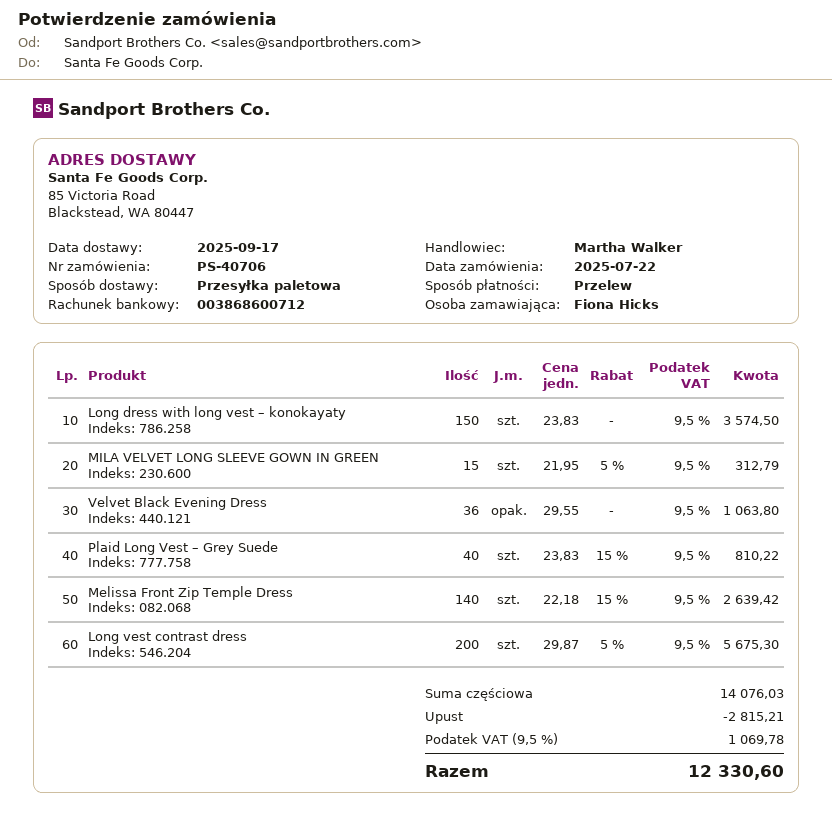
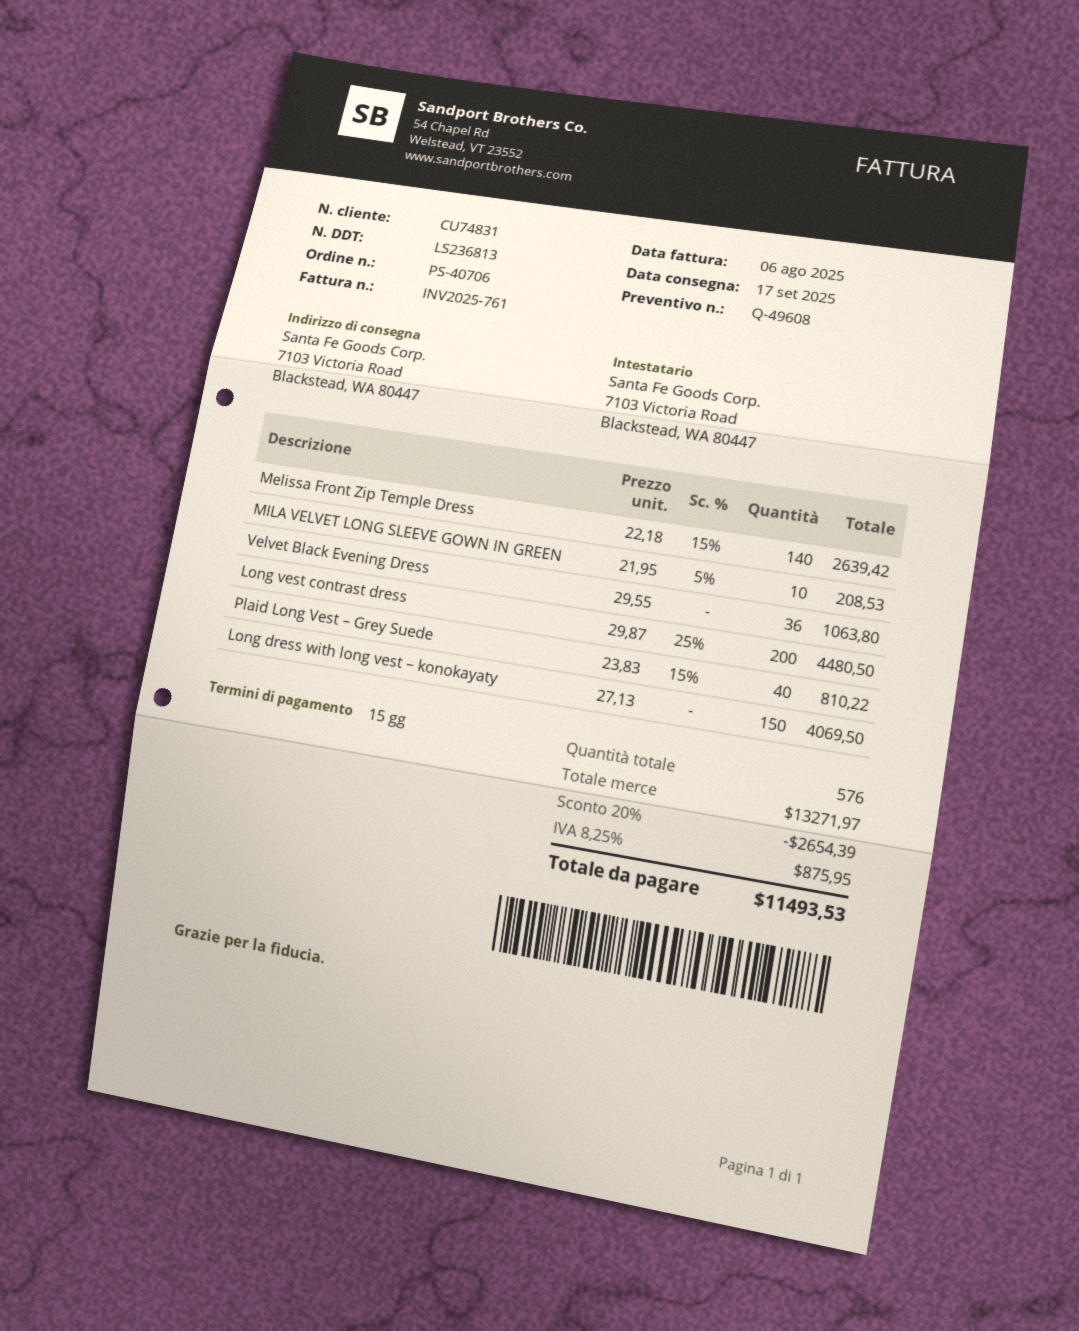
ship to: 85 Victoria Road, Blackstead, WA 80447 -> 7103 Victoria Road, Blackstead, WA 80447
Long dress with long vest – konokayaty: 150 x 23.83 = 3574.50 -> 150 x 27.13 = 4069.50
MILA VELVET LONG SLEEVE GOWN IN GREEN: 15 x 21.95 - 5% = 312.79 -> 10 x 21.95 - 5% = 208.53
Long vest contrast dress: 200 x 29.87 - 5% = 5675.30 -> 200 x 29.87 - 25% = 4480.50
subtotal: 14076.03 -> 13271.97
discount: 2815.21 -> 2654.39
tax: 9.5% = 1069.78 -> 8.25% = 875.95
total: 12330.60 -> 11493.53

